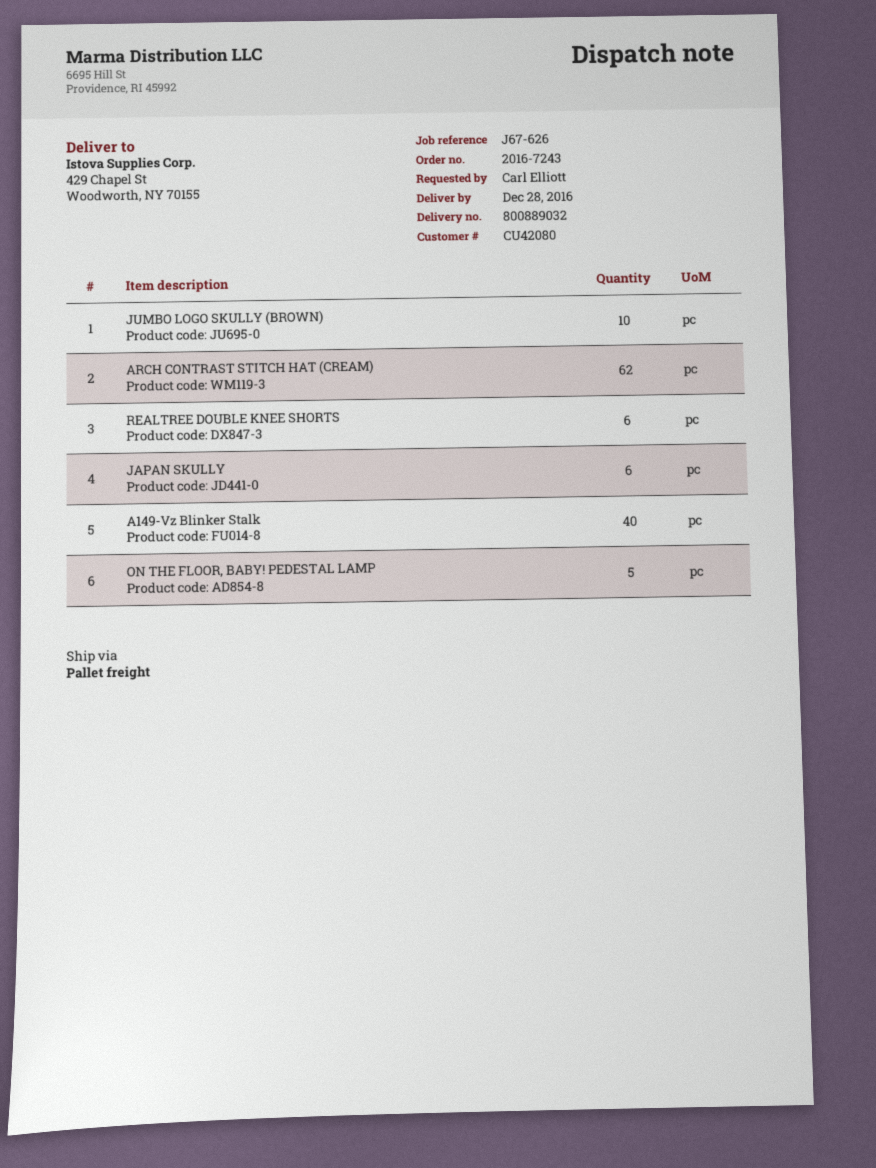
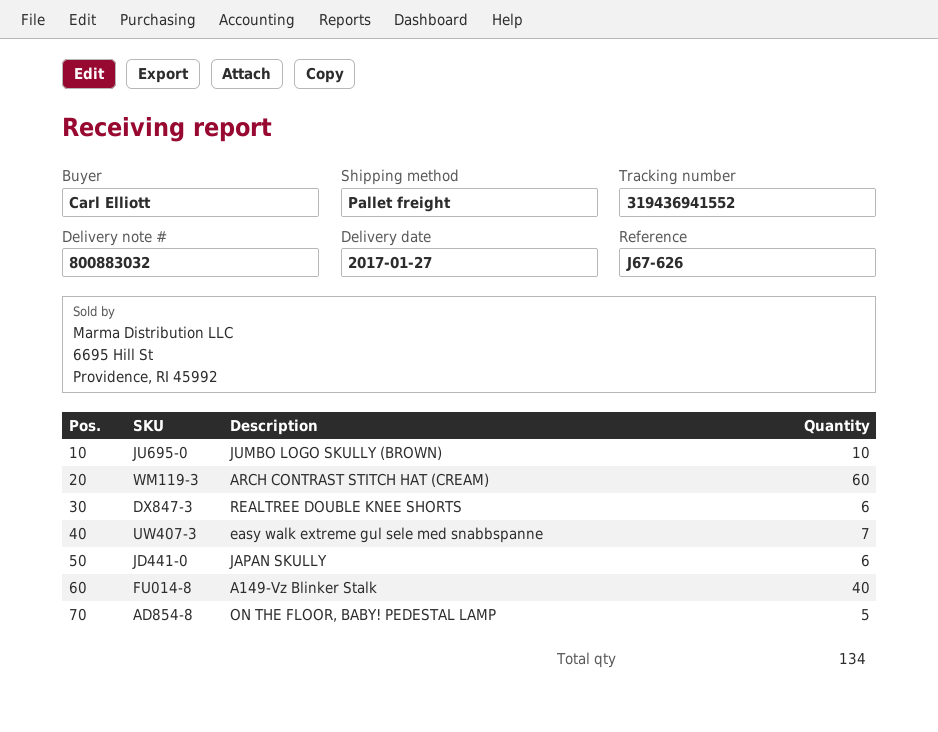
delivery note number: 800889032 -> 800883032
delivery date: 2016-12-28 -> 2017-01-27
ARCH CONTRAST STITCH HAT (CREAM): 62 -> 60
easy walk extreme gul sele med snabbspanne: none -> 7

